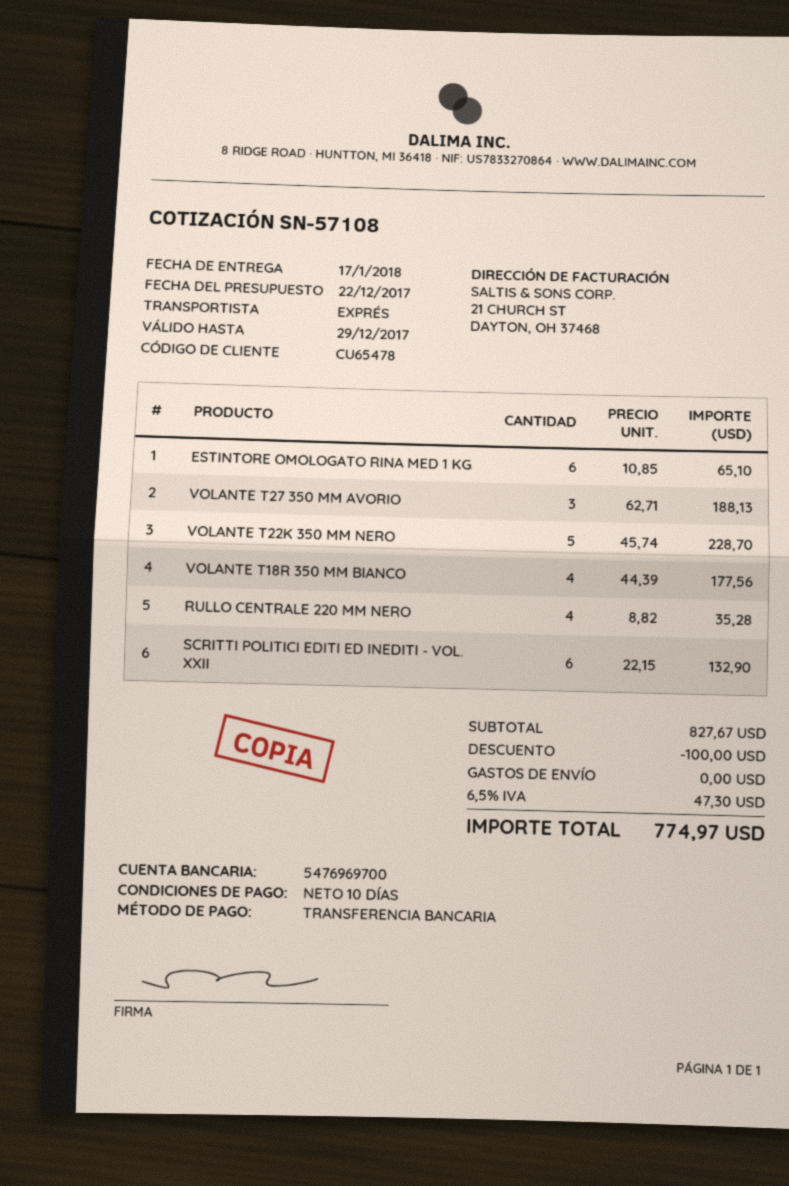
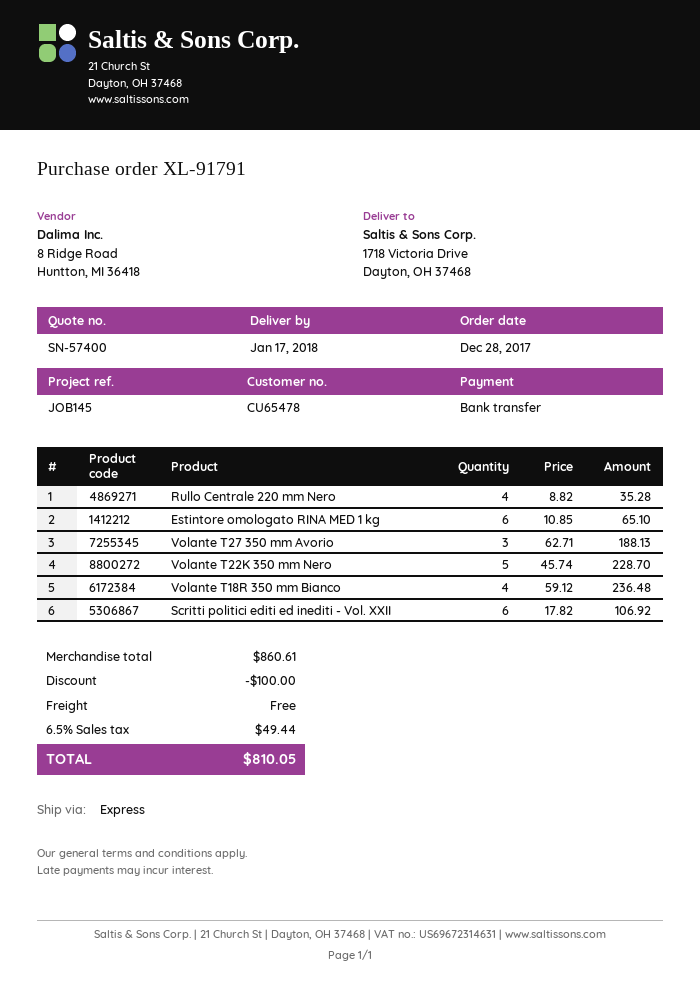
quote number: SN-57108 -> SN-57400
VOLANTE T18R 350 MM BIANCO: 4 x 44.39 = 177.56 -> 4 x 59.12 = 236.48
SCRITTI POLITICI EDITI ED INEDITI - VOL. XXII: 6 x 22.15 = 132.90 -> 6 x 17.82 = 106.92
subtotal: 827.67 -> 860.61
tax: 6.5% = 47.30 -> 6.5% = 49.44
total: 774.97 -> 810.05

